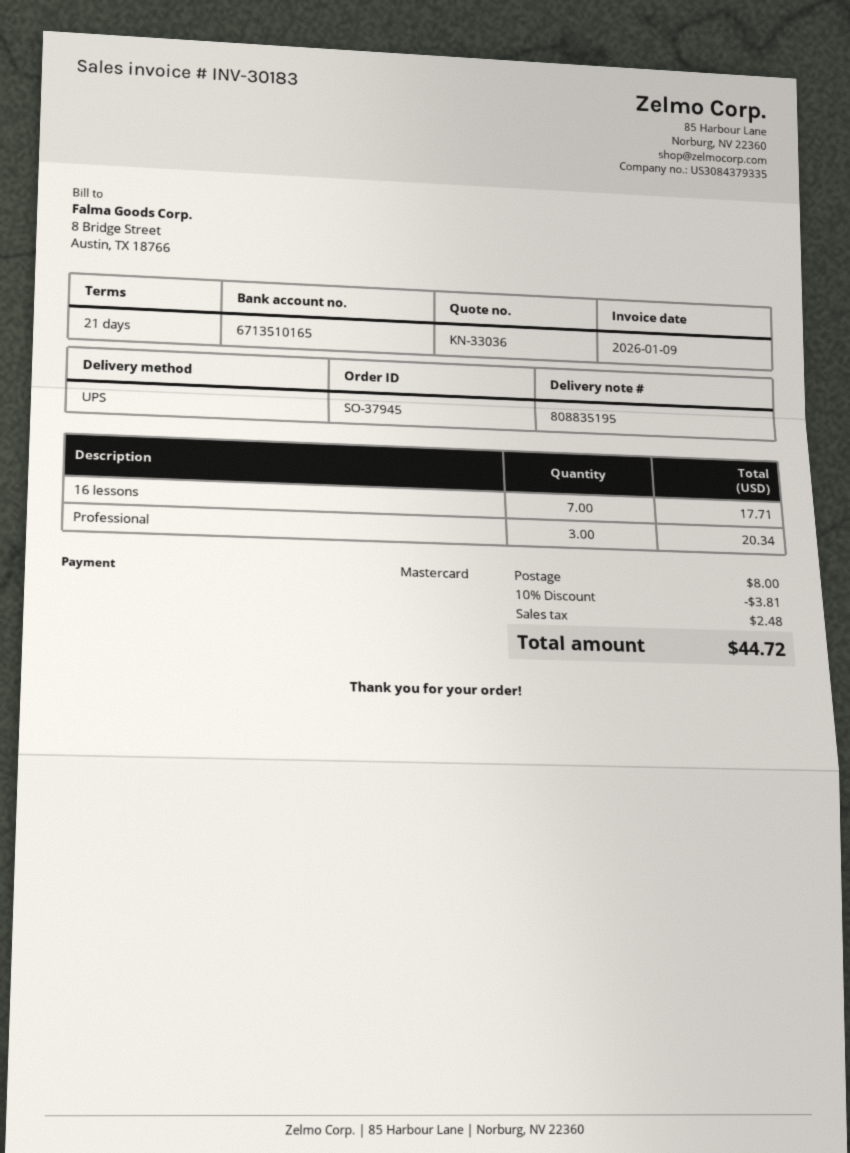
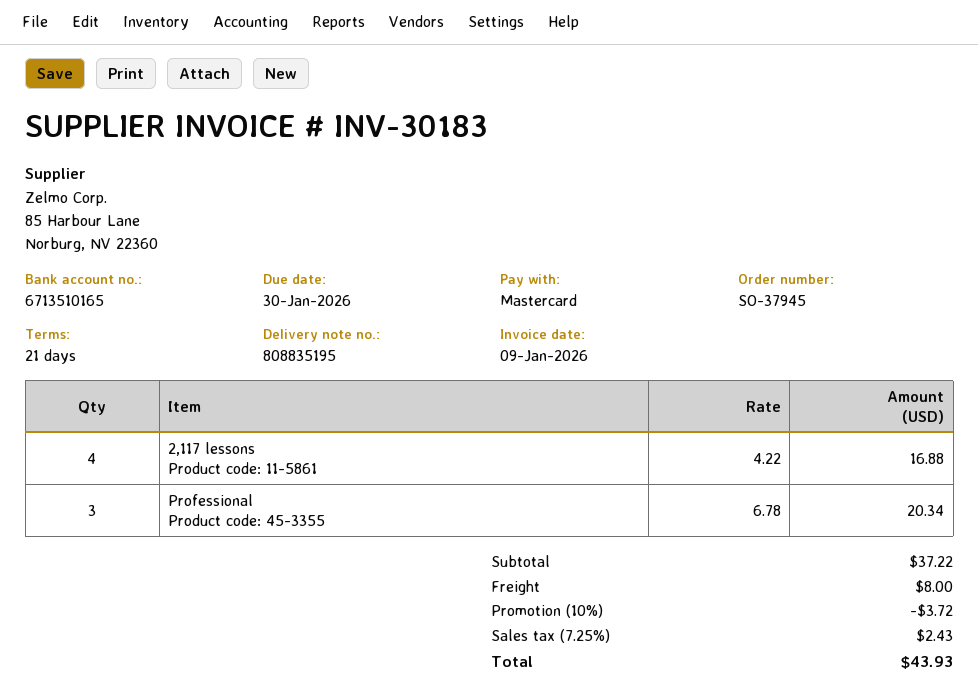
16 lessons: 7 for 17.71 -> none
2,117 lessons: none -> 4 for 16.88
discount: 10% = 3.81 -> 10% = 3.72
tax: 2.48 -> 2.43
total: 44.72 -> 43.93

